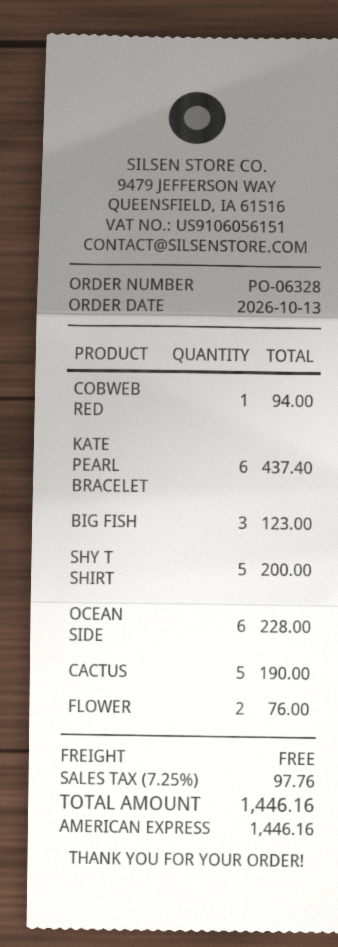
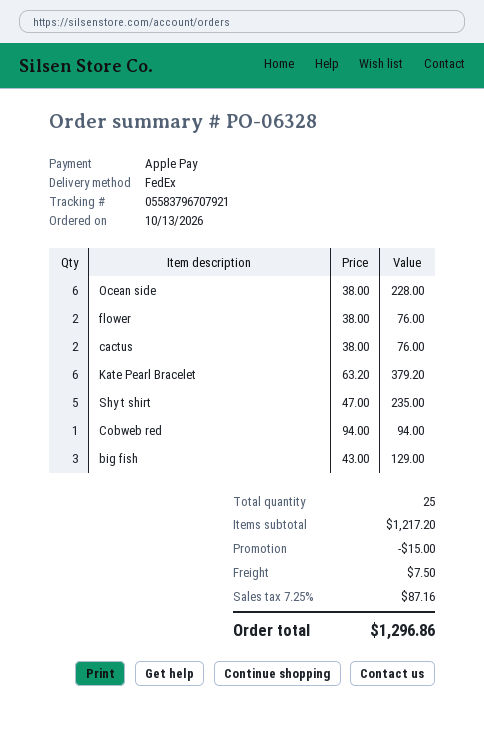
payment method: American Express -> Apple Pay
KATE PEARL BRACELET: 6 for 437.40 -> 6 for 379.20
BIG FISH: 3 for 123.00 -> 3 for 129.00
SHY T SHIRT: 5 for 200.00 -> 5 for 235.00
CACTUS: 5 for 190.00 -> 2 for 76.00
discount: none -> 15.00
shipping: 0.00 -> 7.50
tax: 7.25% = 97.76 -> 7.25% = 87.16
total: 1446.16 -> 1296.86

